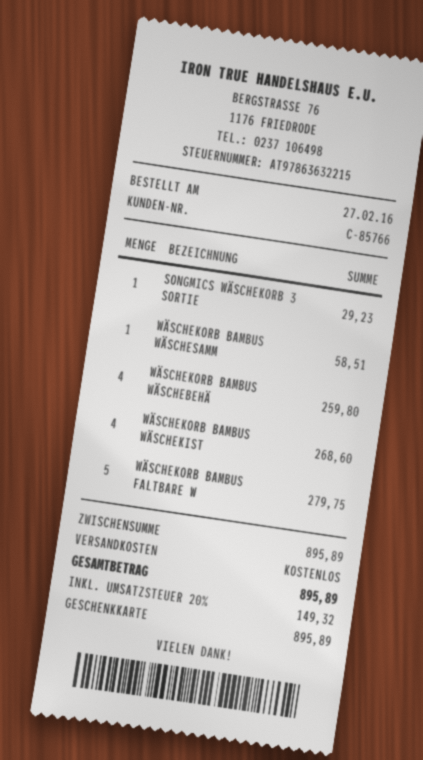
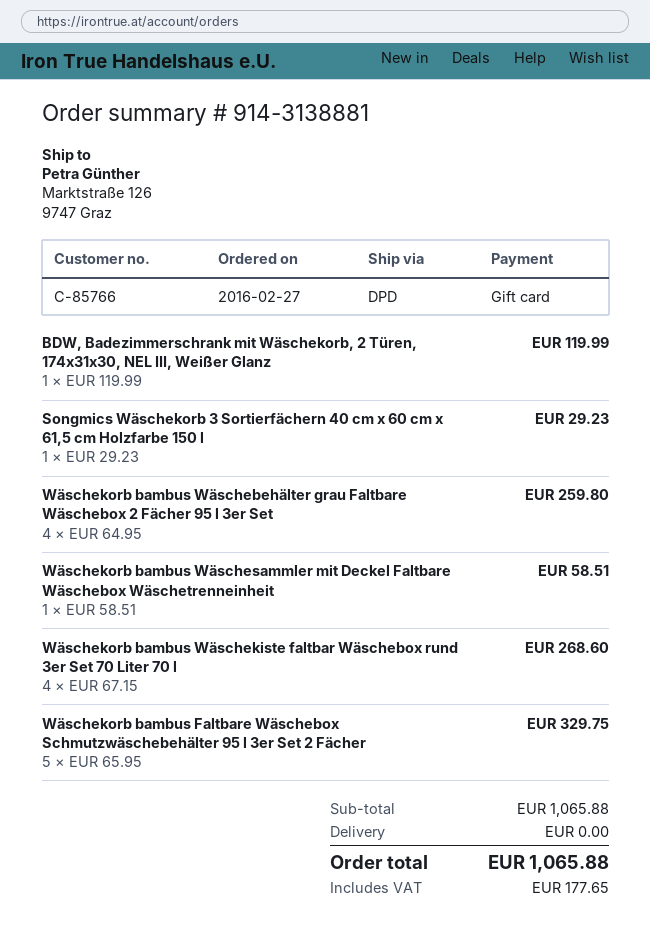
WÄSCHEKORB BAMBUS FALTBARE W: 5 for 279.75 -> 5 for 329.75
BDW, Badezimmerschrank mit Wäschekorb, 2 Türen, 174x31x30, NEL III, Weißer Glanz: none -> 1 for 119.99
subtotal: 895.89 -> 1065.88
tax: 149.32 -> 177.65
total: 895.89 -> 1065.88

